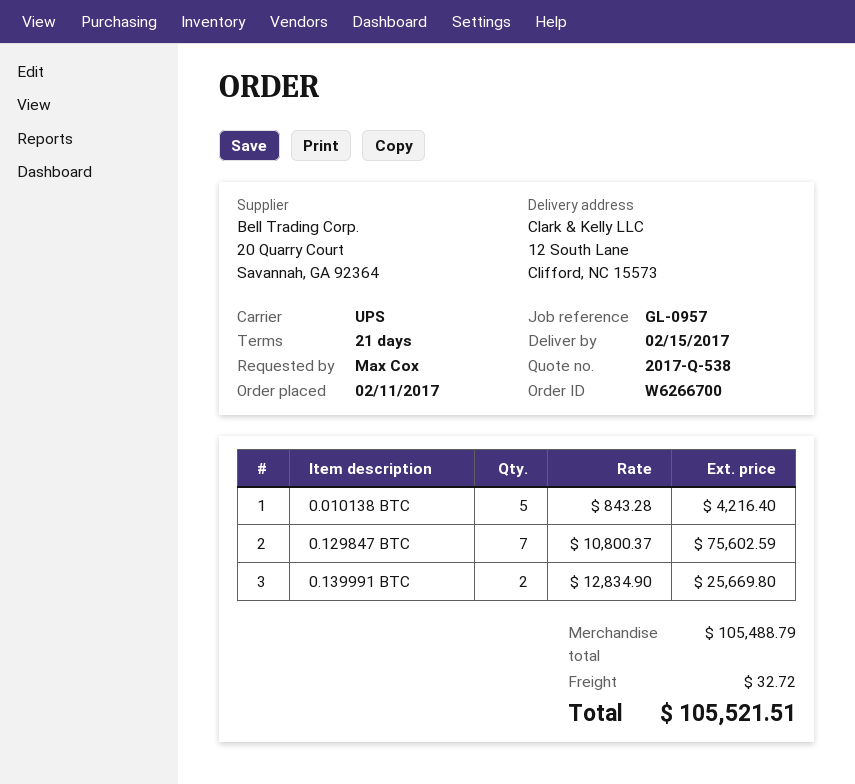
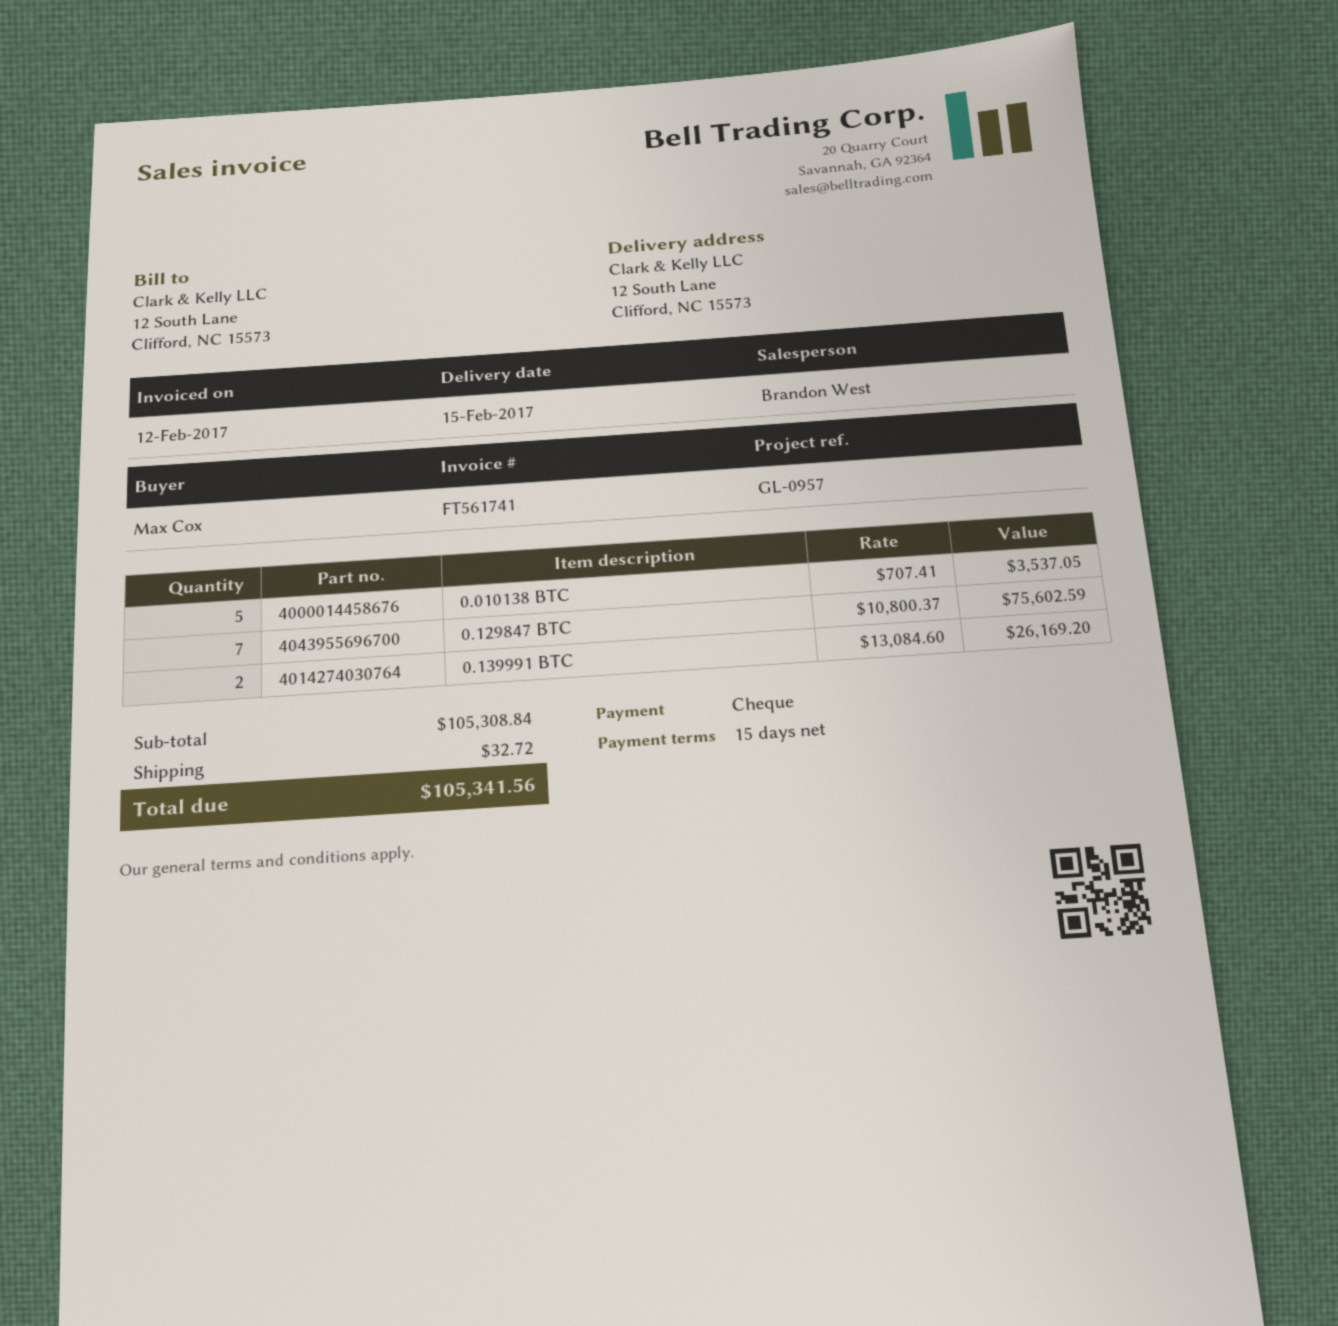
payment terms: 21 days -> 15 days
0.010138 BTC: 5 x 843.28 = 4216.40 -> 5 x 707.41 = 3537.05
0.139991 BTC: 2 x 12834.90 = 25669.80 -> 2 x 13084.60 = 26169.20
subtotal: 105488.79 -> 105308.84
total: 105521.51 -> 105341.56

